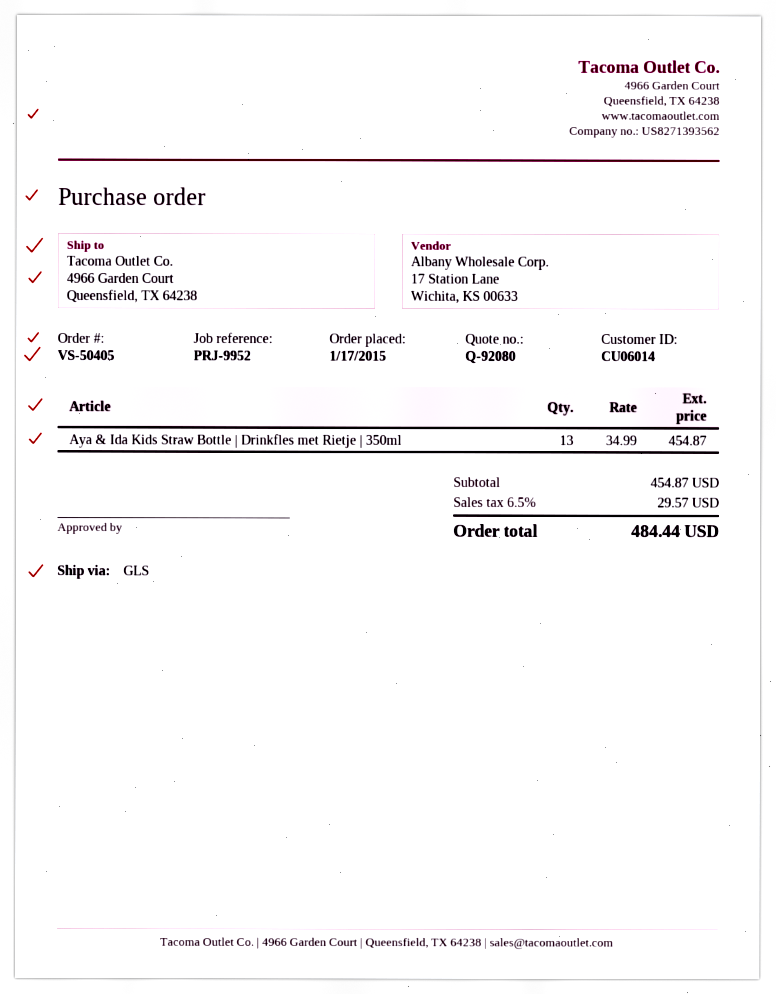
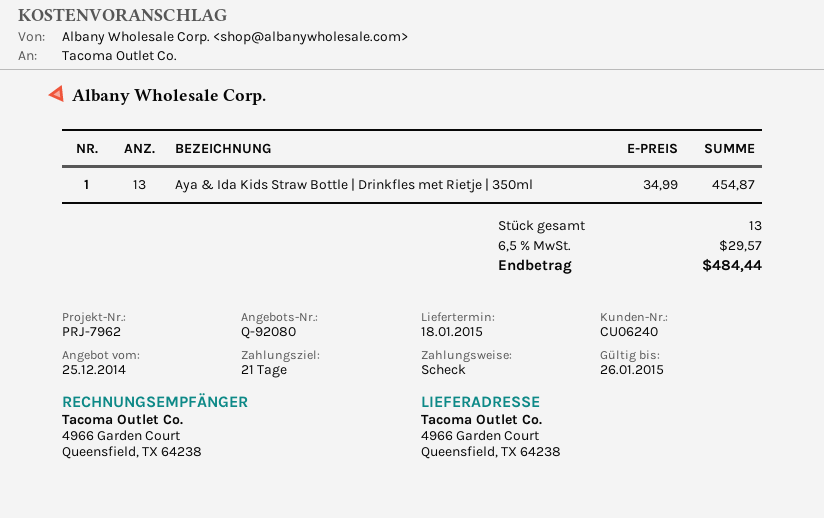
customer number: CU06014 -> CU06240
reference: PRJ-9952 -> PRJ-7962

